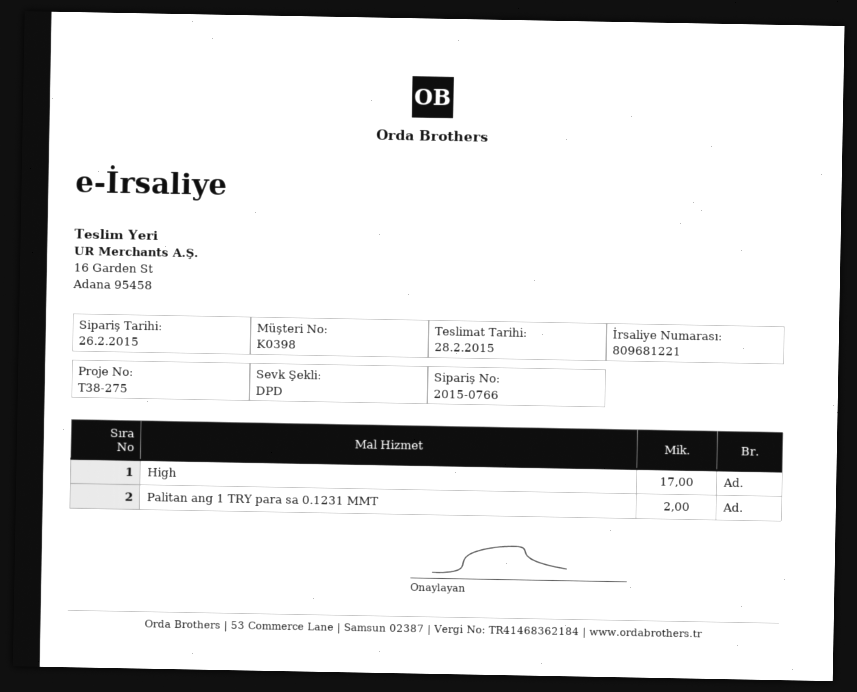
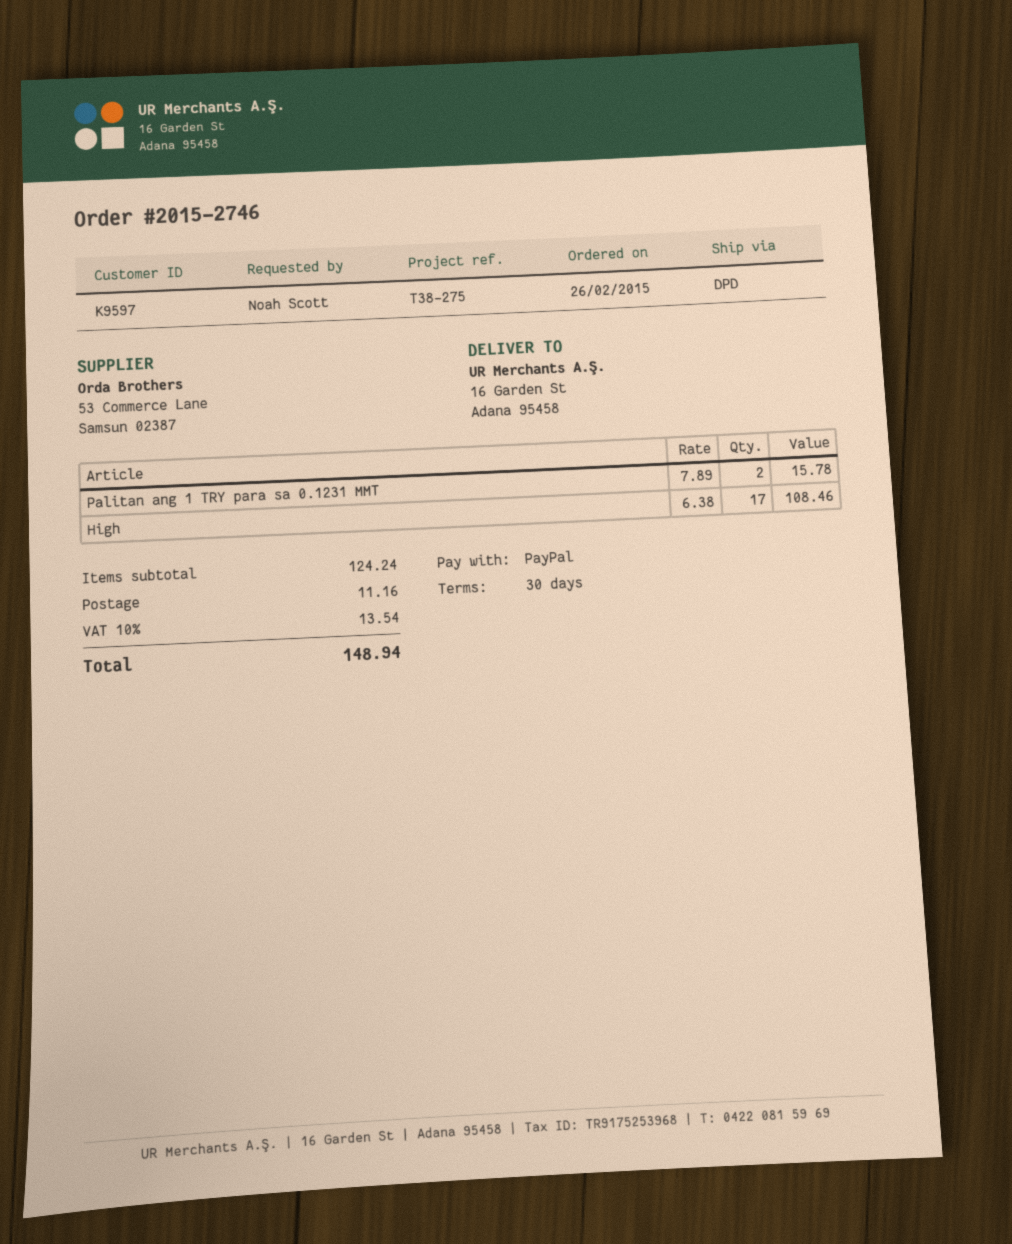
order number: 2015-0766 -> 2015-2746
customer number: K0398 -> K9597

